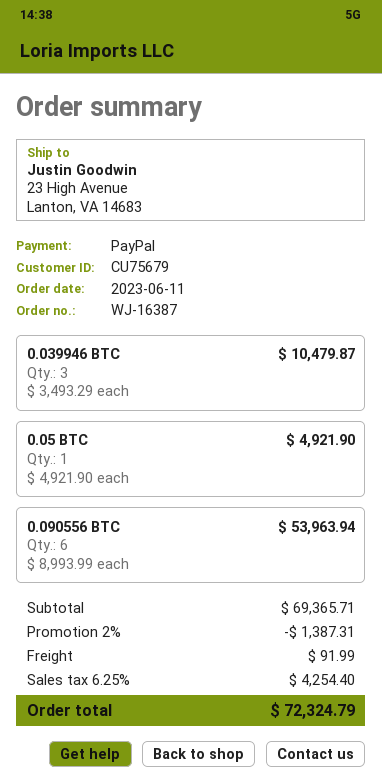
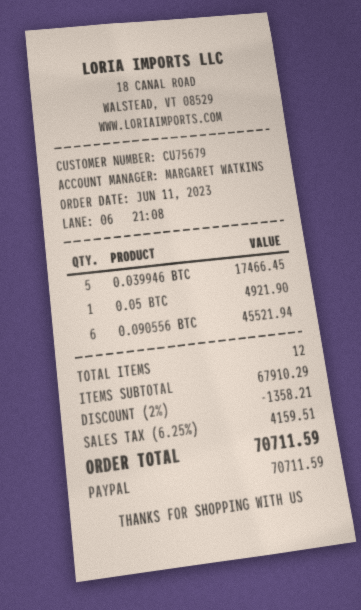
0.039946 BTC: 3 for 10479.87 -> 5 for 17466.45
0.090556 BTC: 6 for 53963.94 -> 6 for 45521.94
subtotal: 69365.71 -> 67910.29
discount: 2% = 1387.31 -> 2% = 1358.21
shipping: 91.99 -> none
tax: 6.25% = 4254.40 -> 6.25% = 4159.51
total: 72324.79 -> 70711.59

